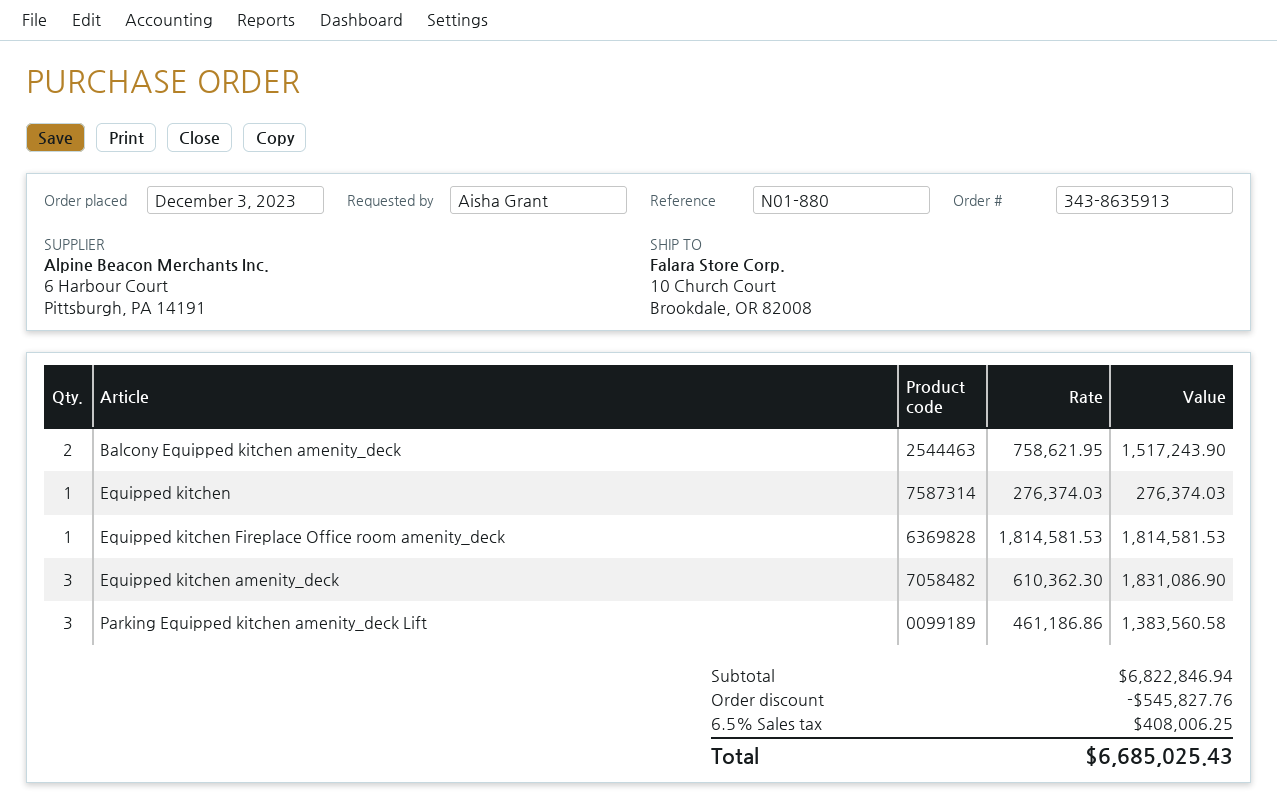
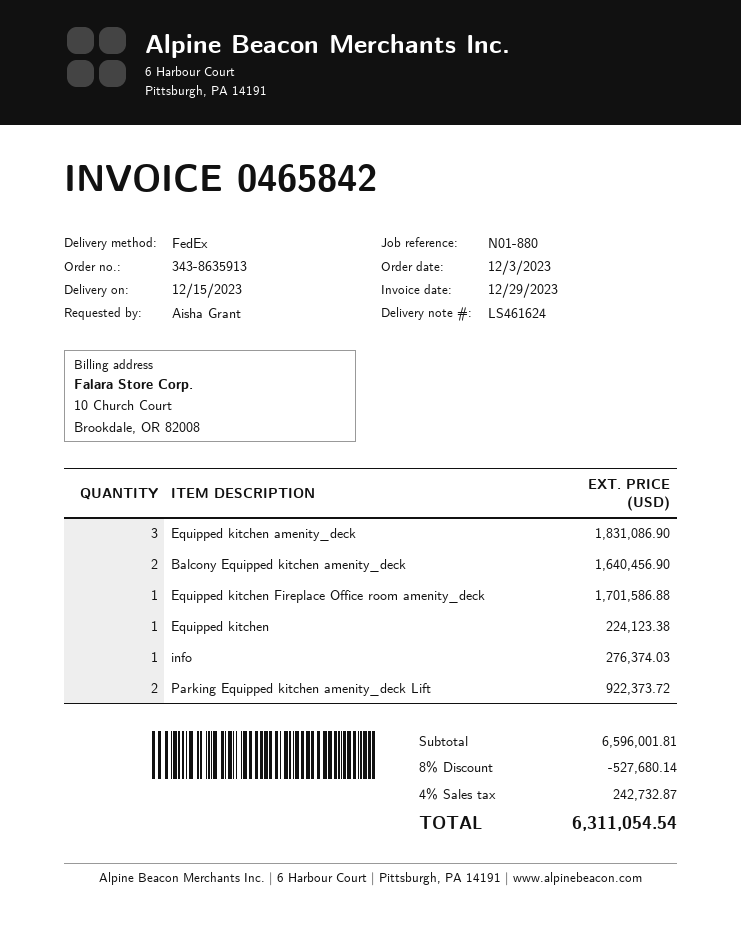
Balcony Equipped kitchen amenity_deck: 2 for 1517243.90 -> 2 for 1640456.90
Equipped kitchen: 1 for 276374.03 -> 1 for 224123.38
Equipped kitchen Fireplace Office room amenity_deck: 1 for 1814581.53 -> 1 for 1701586.88
Parking Equipped kitchen amenity_deck Lift: 3 for 1383560.58 -> 2 for 922373.72
info: none -> 1 for 276374.03
subtotal: 6822846.94 -> 6596001.81
discount: 545827.76 -> 527680.14
tax: 6.5% = 408006.25 -> 4% = 242732.87
total: 6685025.43 -> 6311054.54

